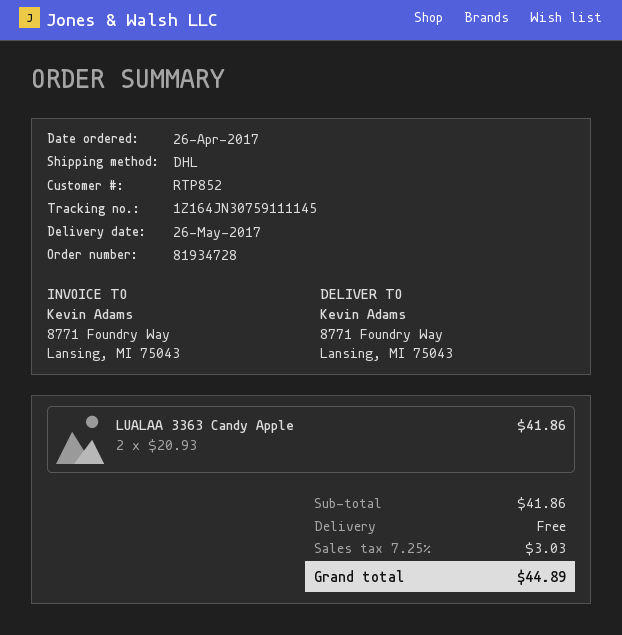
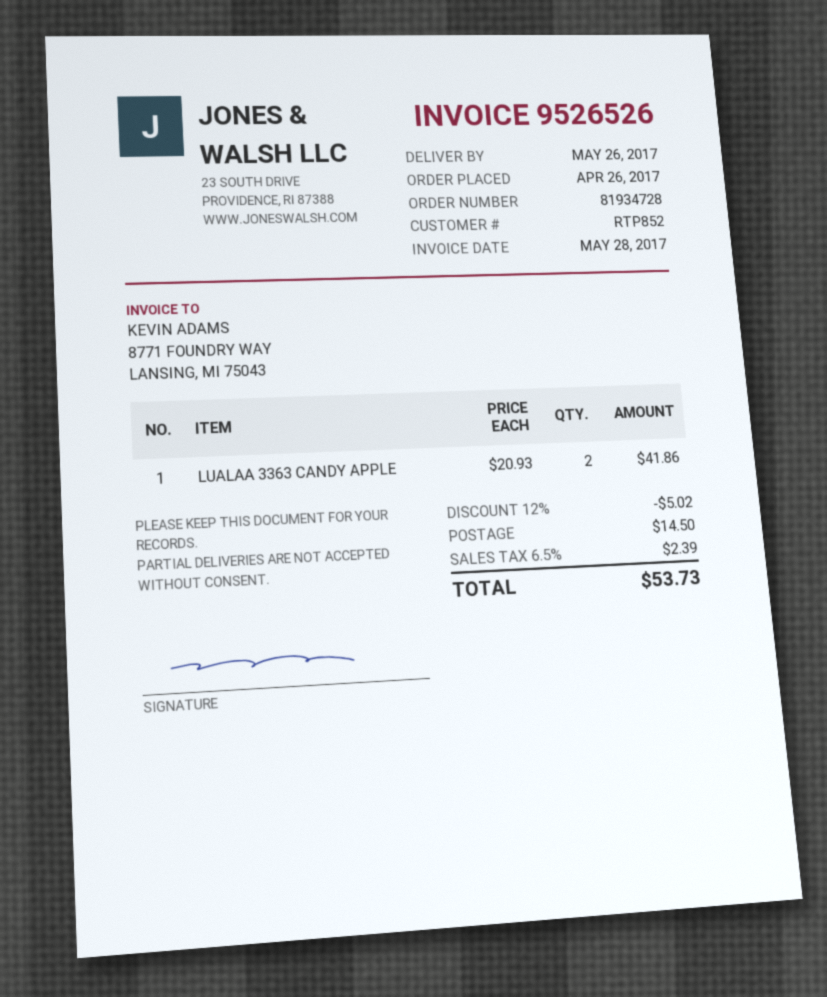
discount: none -> 12% = 5.02
shipping: 0.00 -> 14.50
tax: 7.25% = 3.03 -> 6.5% = 2.39
total: 44.89 -> 53.73

